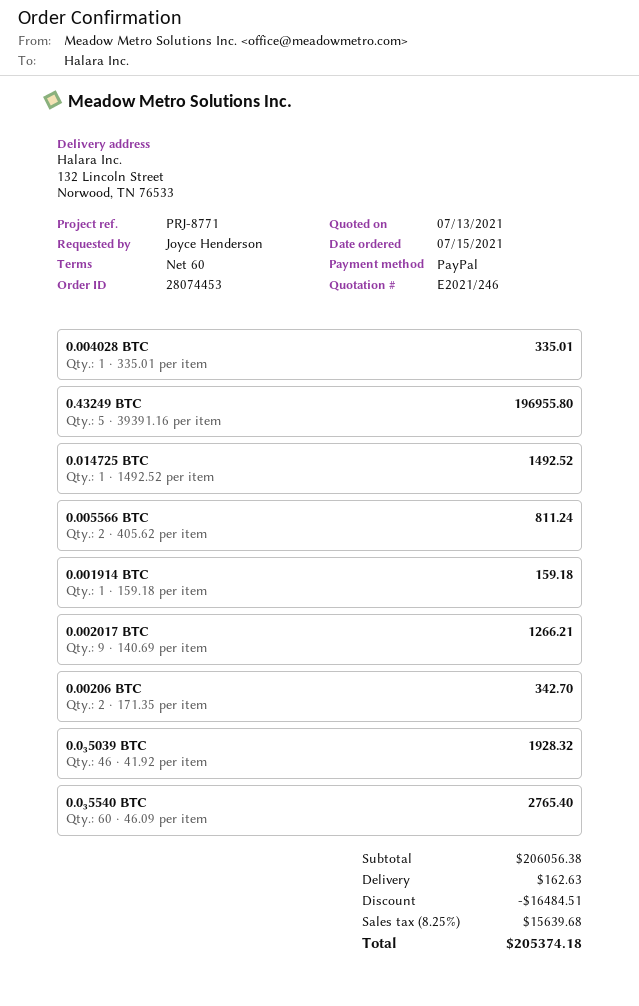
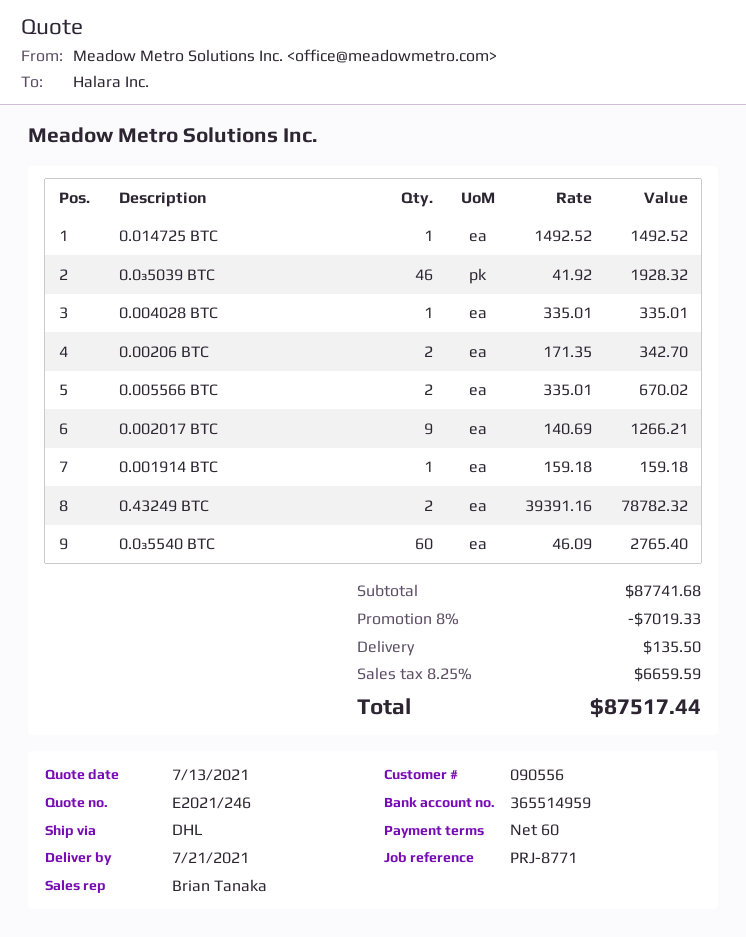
0.43249 BTC: 5 x 39391.16 = 196955.80 -> 2 x 39391.16 = 78782.32
0.005566 BTC: 2 x 405.62 = 811.24 -> 2 x 335.01 = 670.02
subtotal: 206056.38 -> 87741.68
discount: 16484.51 -> 7019.33
shipping: 162.63 -> 135.50
tax: 8.25% = 15639.68 -> 8.25% = 6659.59
total: 205374.18 -> 87517.44

